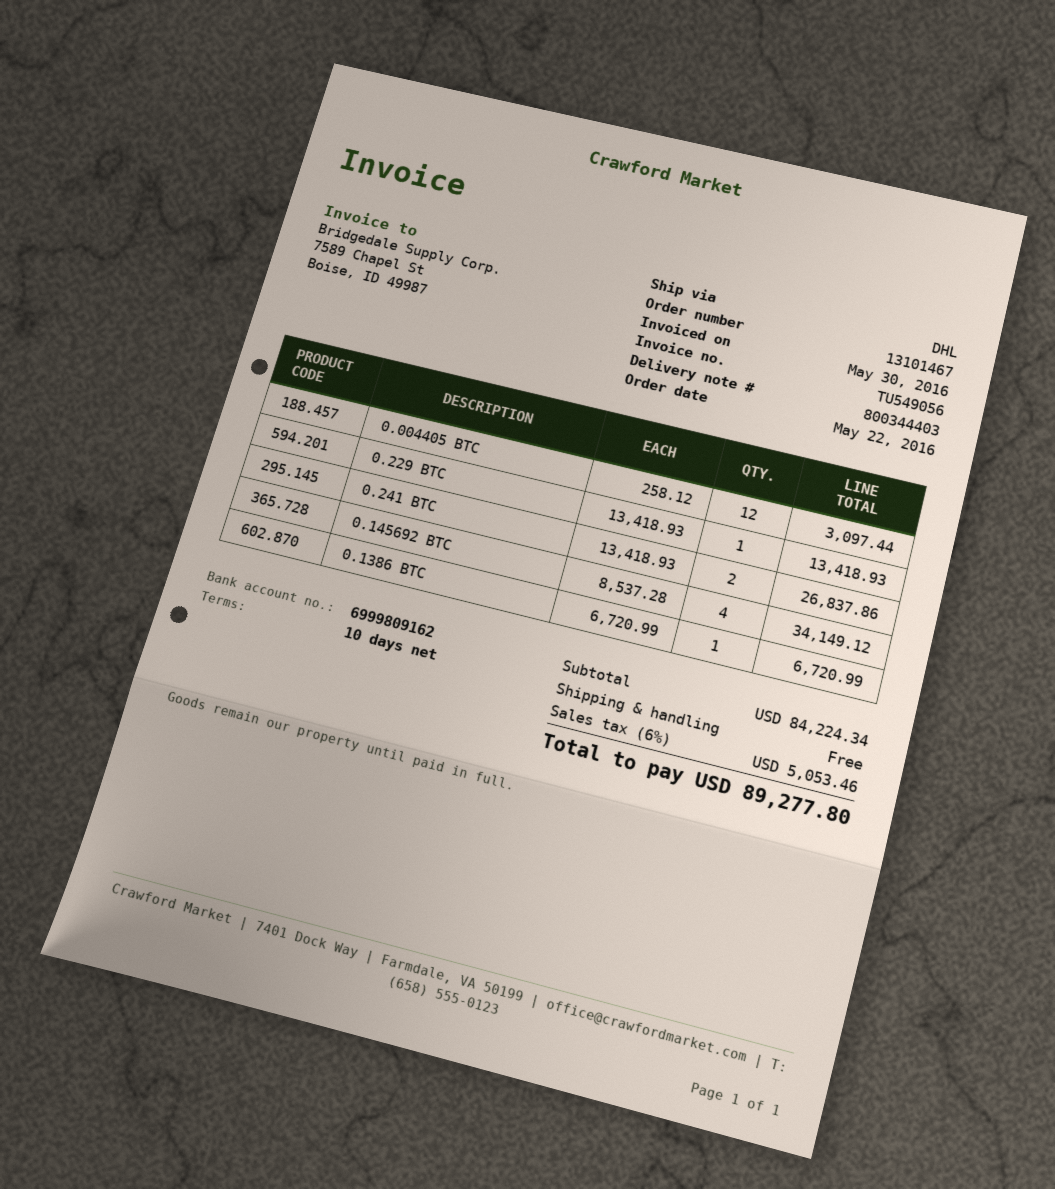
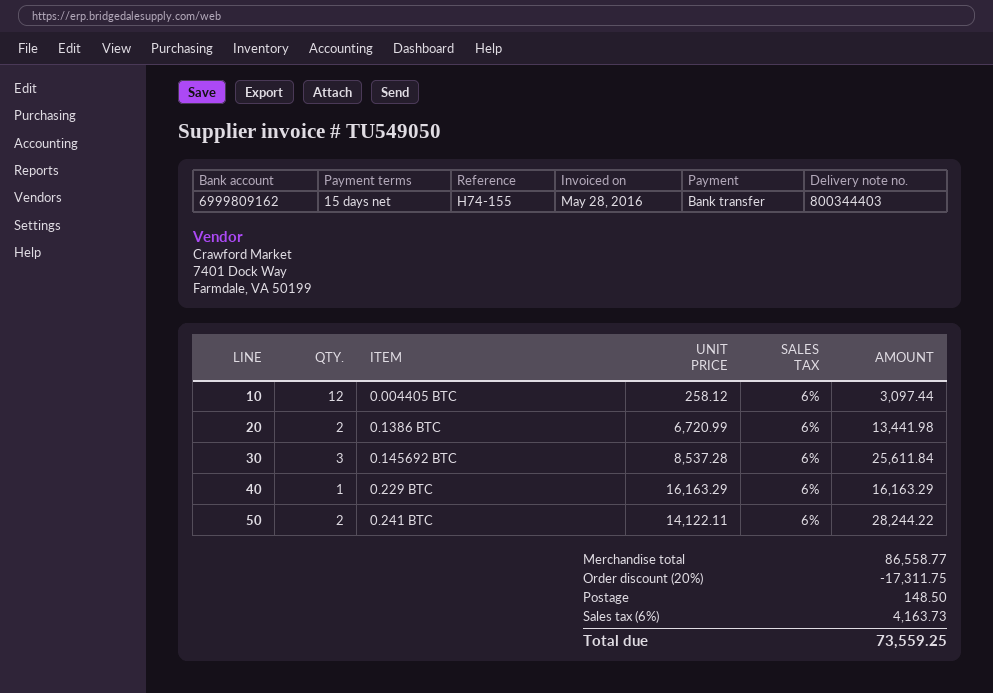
invoice number: TU549056 -> TU549050
invoice date: 2016-05-30 -> 2016-05-28
payment terms: 10 days -> 15 days
0.229 BTC: 1 x 13418.93 = 13418.93 -> 1 x 16163.29 = 16163.29
0.241 BTC: 2 x 13418.93 = 26837.86 -> 2 x 14122.11 = 28244.22
0.145692 BTC: 4 x 8537.28 = 34149.12 -> 3 x 8537.28 = 25611.84
0.1386 BTC: 1 x 6720.99 = 6720.99 -> 2 x 6720.99 = 13441.98
subtotal: 84224.34 -> 86558.77
discount: none -> 20% = 17311.75
shipping: 0.00 -> 148.50
tax: 6% = 5053.46 -> 6% = 4163.73
total: 89277.80 -> 73559.25

